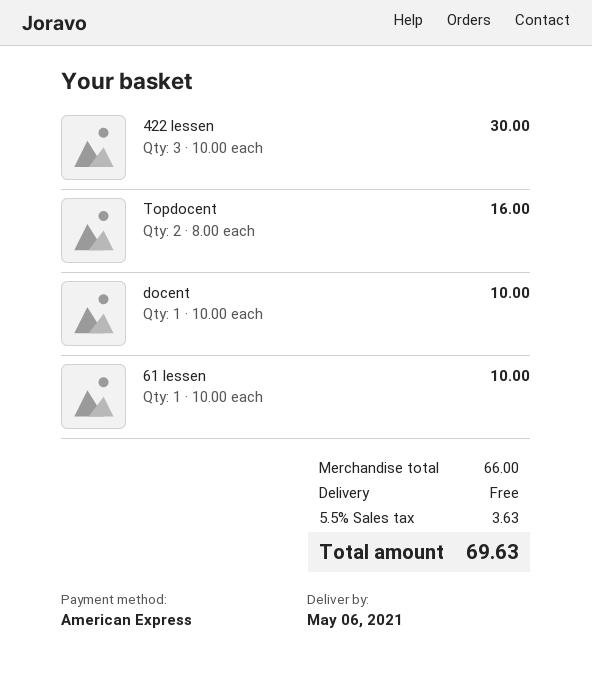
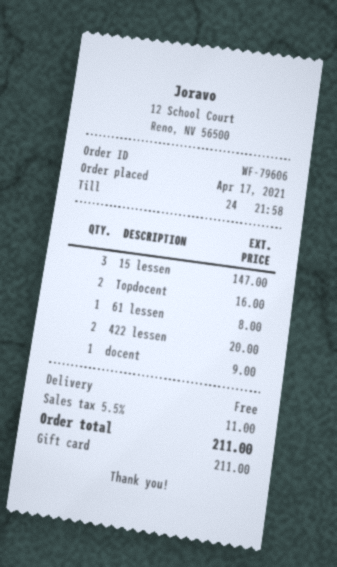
payment method: American Express -> gift card
422 lessen: 3 for 30.00 -> 2 for 20.00
docent: 1 for 10.00 -> 1 for 9.00
61 lessen: 1 for 10.00 -> 1 for 8.00
15 lessen: none -> 3 for 147.00
tax: 5.5% = 3.63 -> 5.5% = 11.00
total: 69.63 -> 211.00

